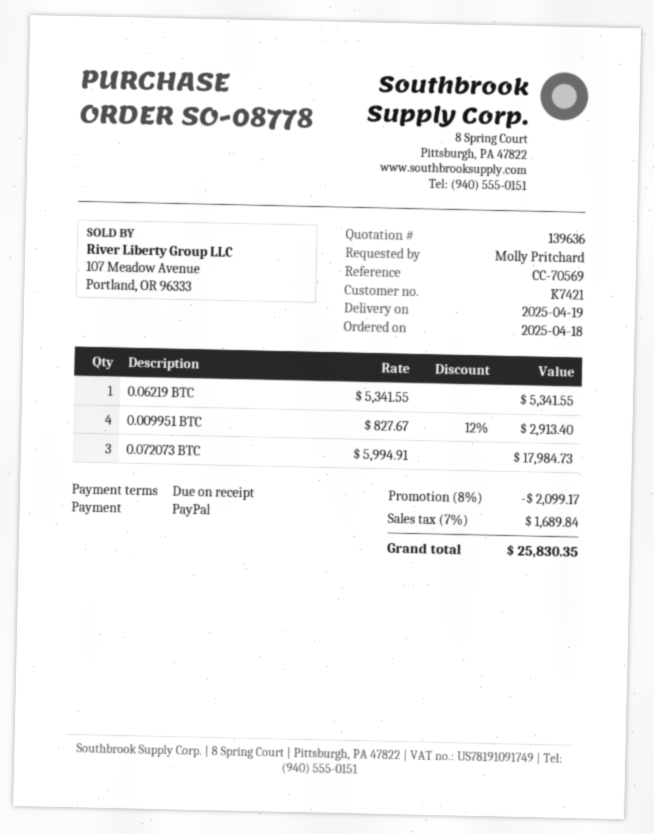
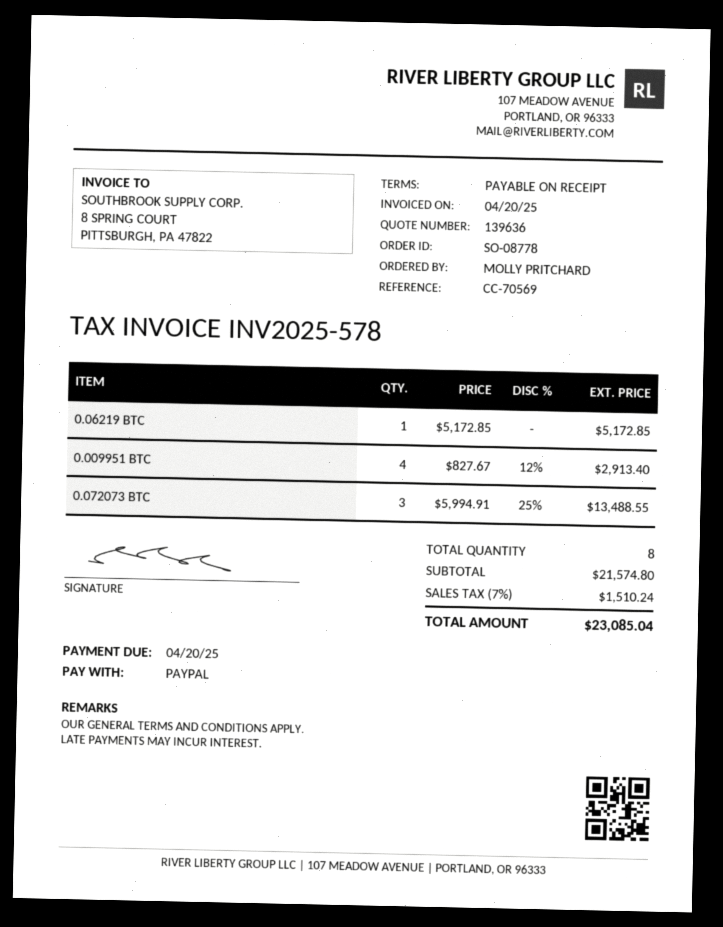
0.06219 BTC: 1 x 5341.55 = 5341.55 -> 1 x 5172.85 = 5172.85
0.072073 BTC: 3 x 5994.91 = 17984.73 -> 3 x 5994.91 - 25% = 13488.55
discount: 8% = 2099.17 -> none
tax: 7% = 1689.84 -> 7% = 1510.24
total: 25830.35 -> 23085.04

